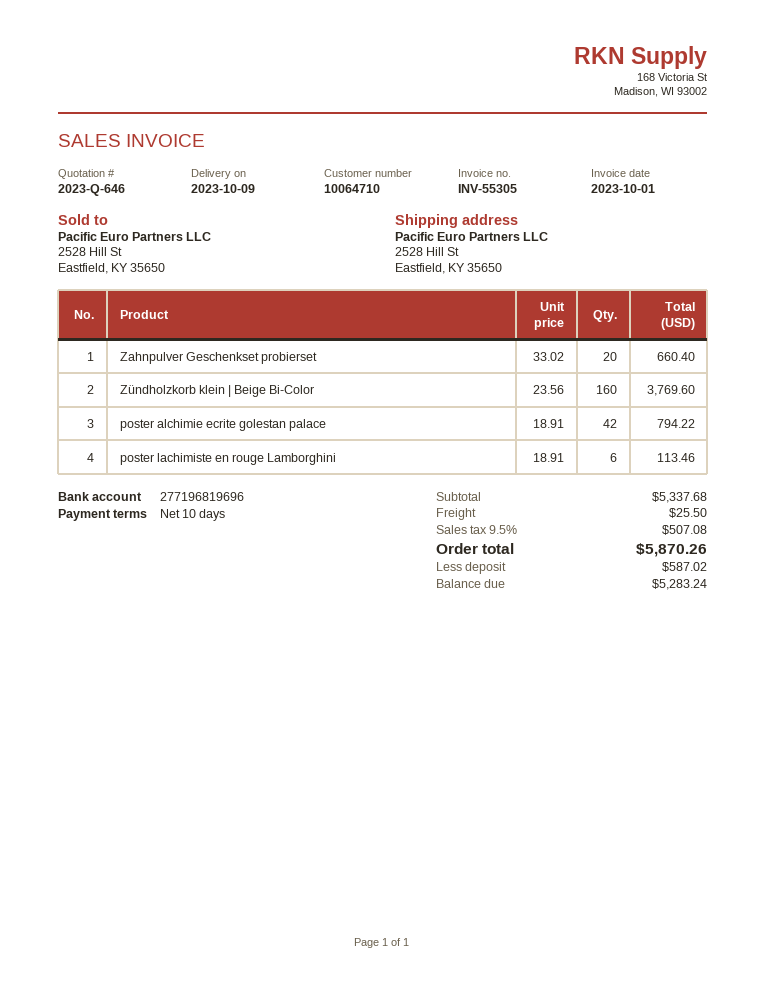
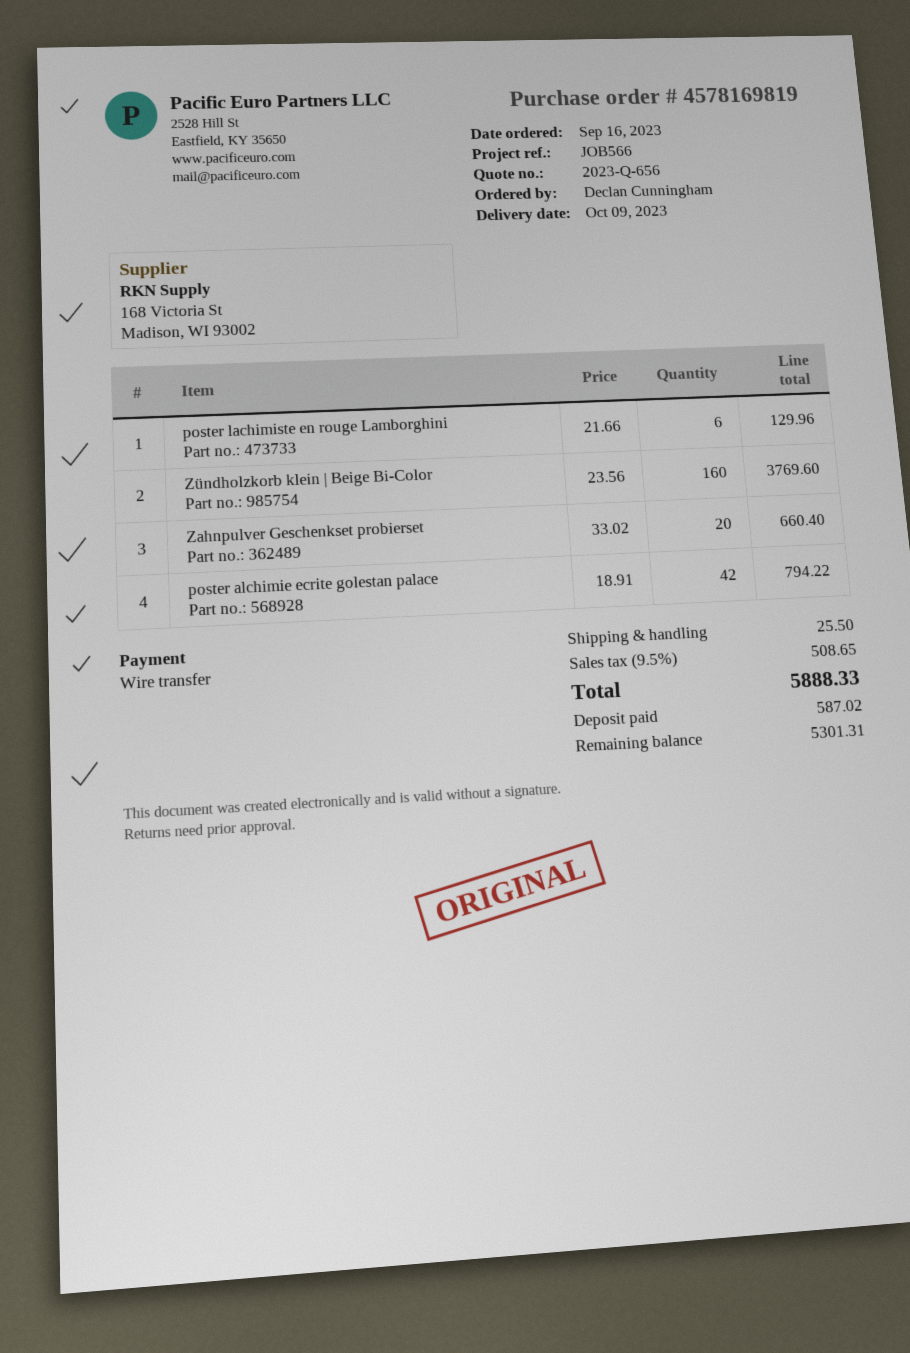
quote number: 2023-Q-646 -> 2023-Q-656
poster lachimiste en rouge Lamborghini: 6 x 18.91 = 113.46 -> 6 x 21.66 = 129.96
tax: 9.5% = 507.08 -> 9.5% = 508.65
total: 5870.26 -> 5888.33
balance: 5283.24 -> 5301.31

